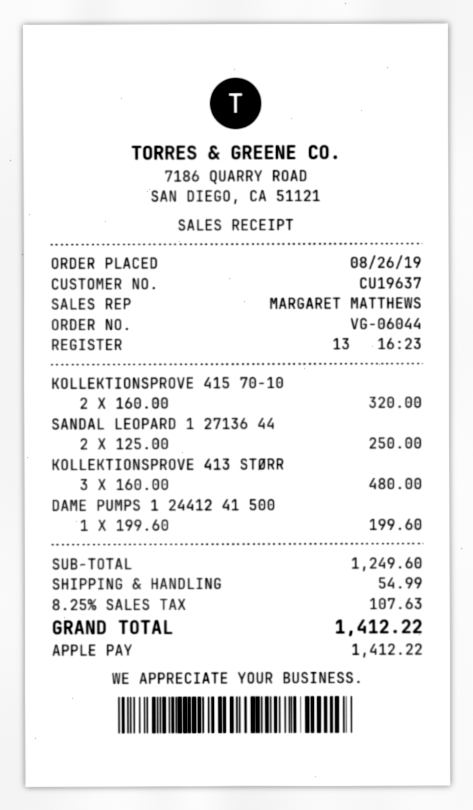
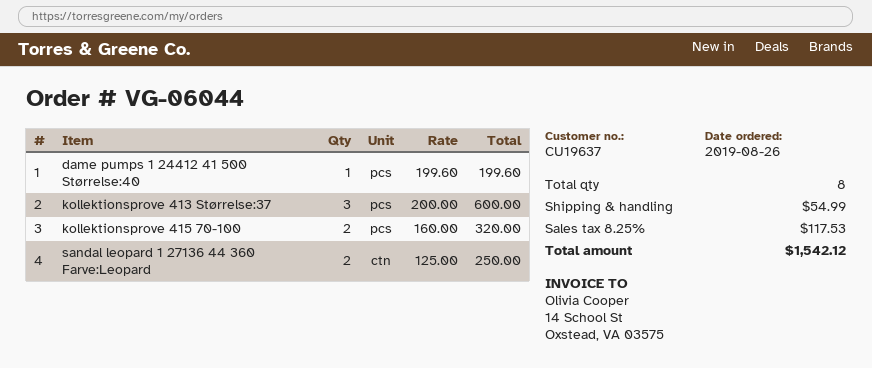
KOLLEKTIONSPROVE 413 STØRR: 3 x 160.00 = 480.00 -> 3 x 200.00 = 600.00
tax: 8.25% = 107.63 -> 8.25% = 117.53
total: 1412.22 -> 1542.12

